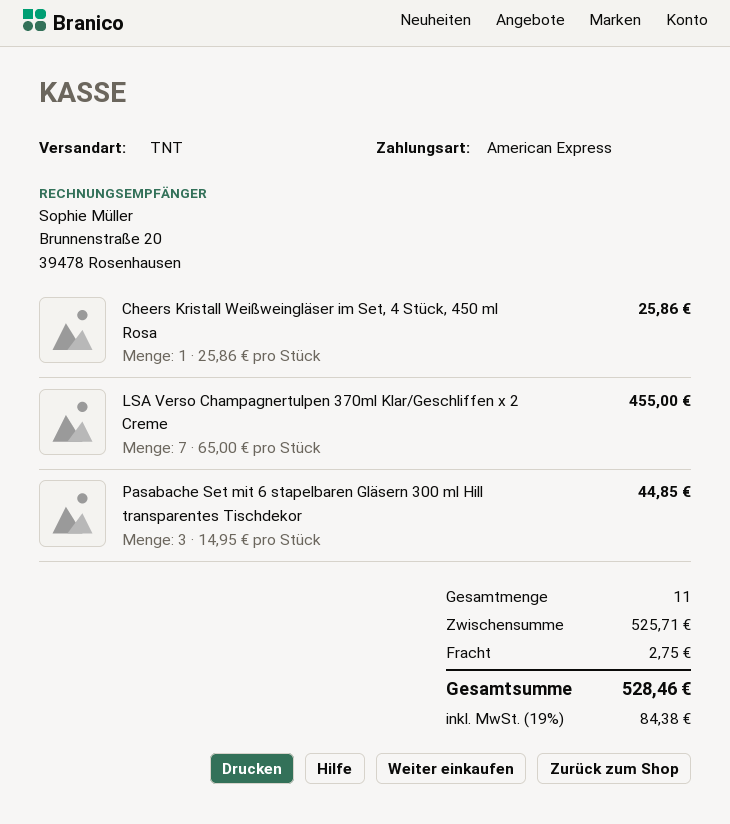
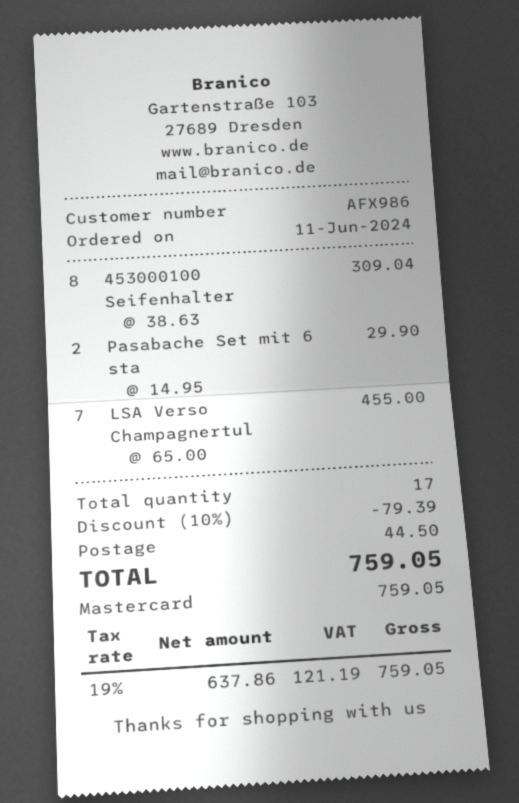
payment method: American Express -> Mastercard
Cheers Kristall Weißweingläser im Set, 4 Stück, 450 ml Rosa: 1 x 25.86 = 25.86 -> none
Pasabache Set mit 6 stapelbaren Gläsern 300 ml Hill transparentes Tischdekor: 3 x 14.95 = 44.85 -> 2 x 14.95 = 29.90
453000100 Seifenhalter: none -> 8 x 38.63 = 309.04
total quantity: 11 -> 17
discount: none -> 10% = 79.39
shipping: 2.75 -> 44.50
tax: 19% = 84.38 -> 19% = 121.19
total: 528.46 -> 759.05

